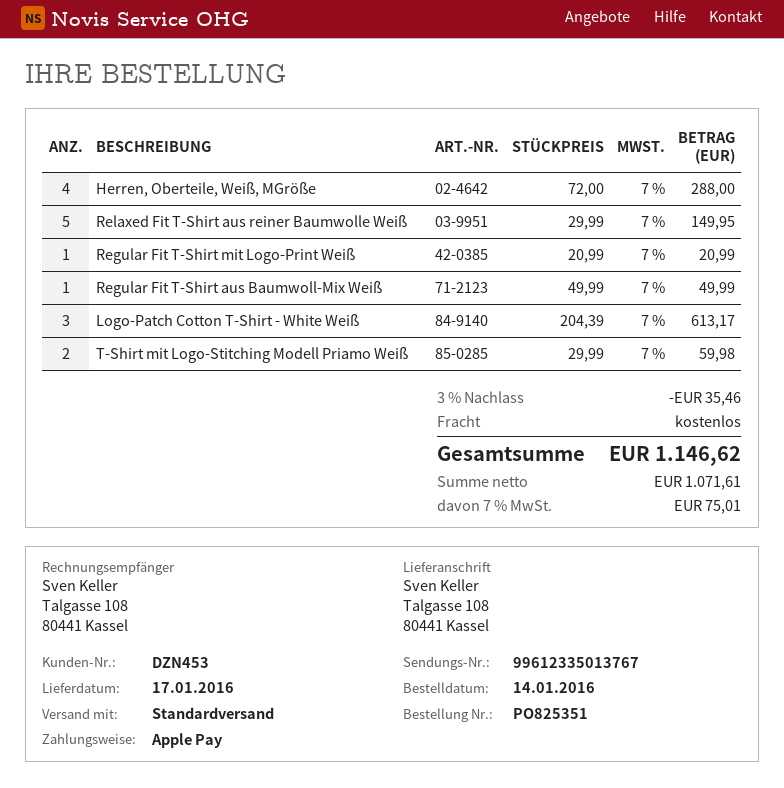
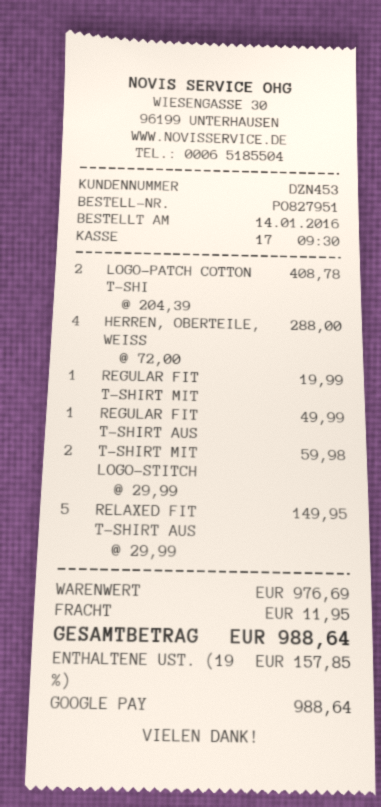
order number: PO825351 -> PO827951
payment method: Apple Pay -> Google Pay
Regular Fit T-Shirt mit Logo-Print Weiß: 1 x 20.99 = 20.99 -> 1 x 19.99 = 19.99
Logo-Patch Cotton T-Shirt - White Weiß: 3 x 204.39 = 613.17 -> 2 x 204.39 = 408.78
discount: 3% = 35.46 -> none
shipping: 0.00 -> 11.95
tax: 7% = 75.01 -> 19% = 157.85
total: 1146.62 -> 988.64

